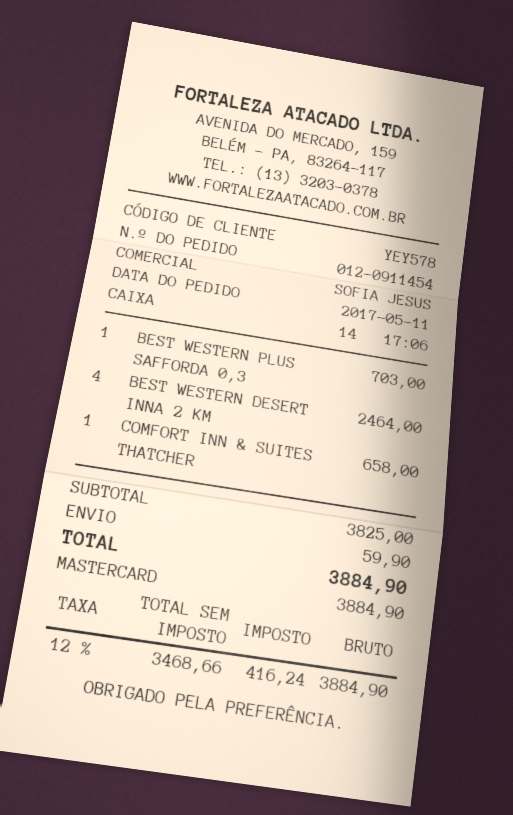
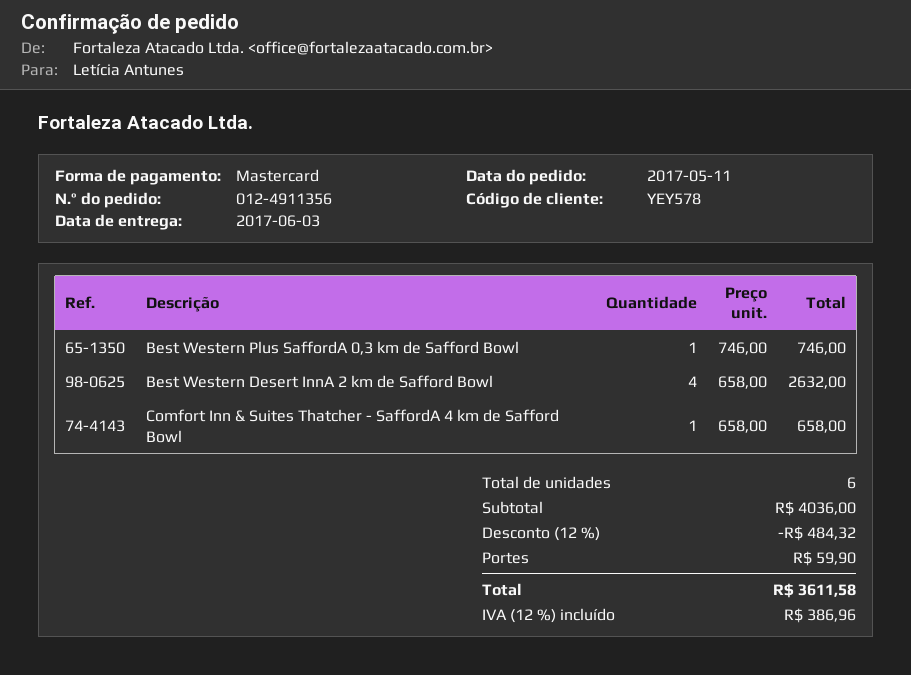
order number: 012-0911454 -> 012-4911356
BEST WESTERN PLUS SAFFORDA 0,3: 1 for 703.00 -> 1 for 746.00
BEST WESTERN DESERT INNA 2 KM: 4 for 2464.00 -> 4 for 2632.00
subtotal: 3825.00 -> 4036.00
discount: none -> 12% = 484.32
tax: 12% = 416.24 -> 12% = 386.96
total: 3884.90 -> 3611.58

